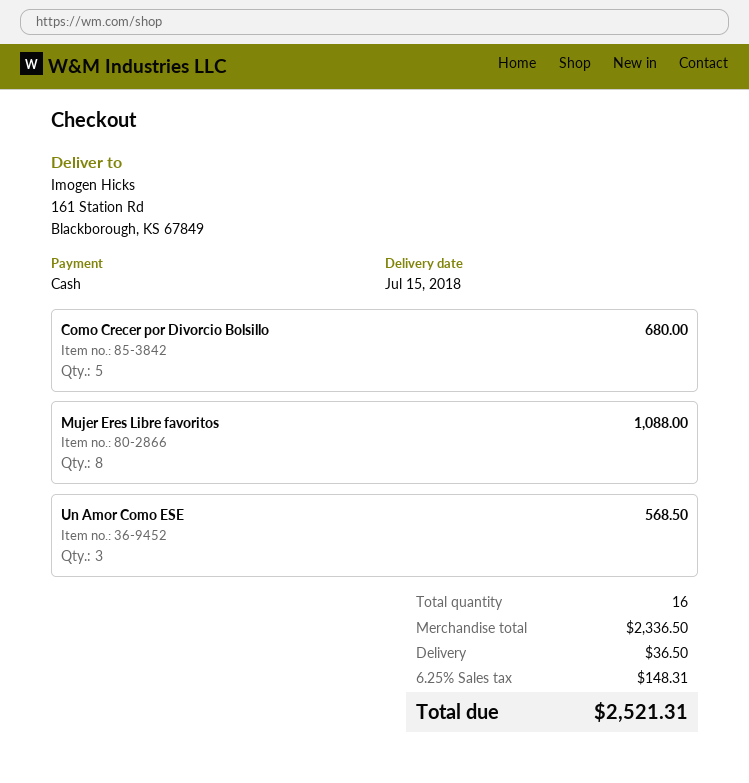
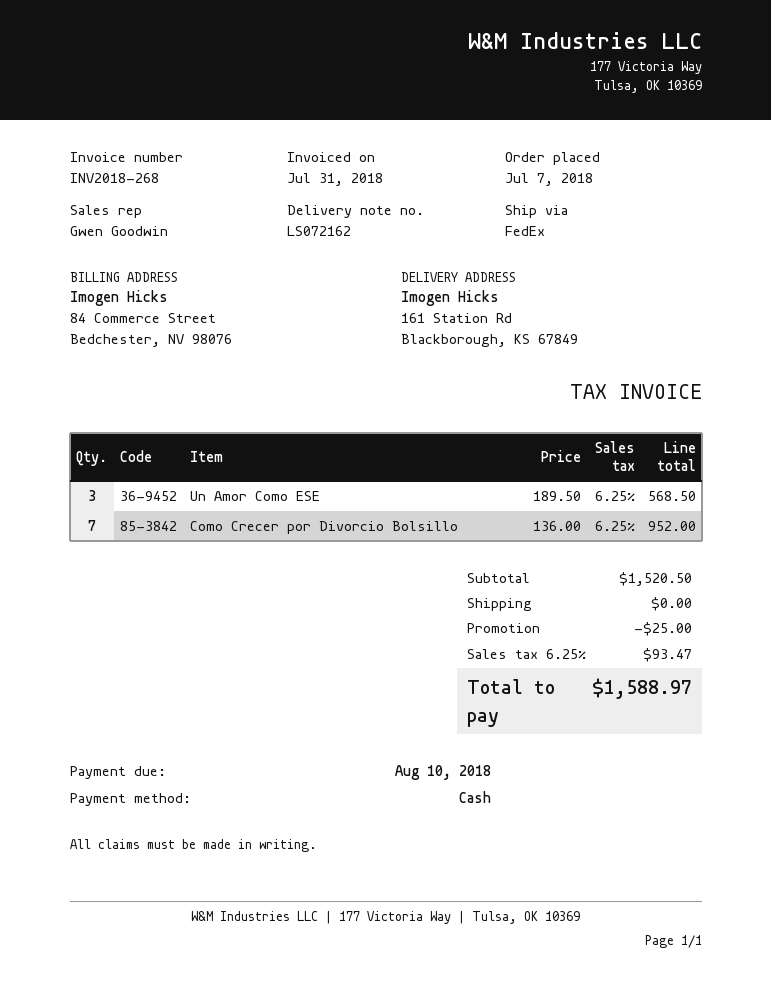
Como Crecer por Divorcio Bolsillo: 5 for 680.00 -> 7 for 952.00
Mujer Eres Libre favoritos: 8 for 1088.00 -> none
subtotal: 2336.50 -> 1520.50
discount: none -> 25.00
shipping: 36.50 -> 0.00
tax: 6.25% = 148.31 -> 6.25% = 93.47
total: 2521.31 -> 1588.97

